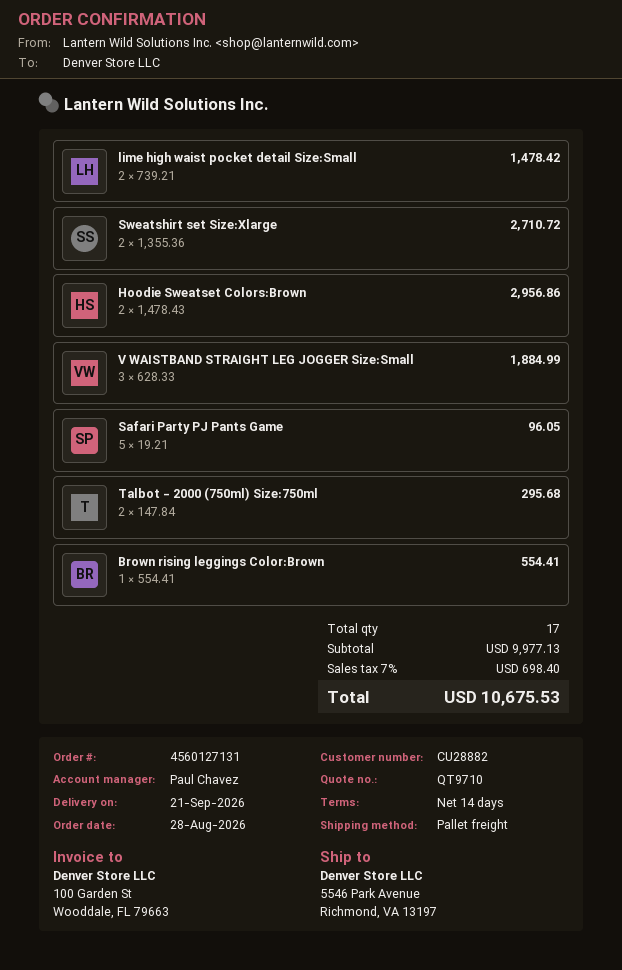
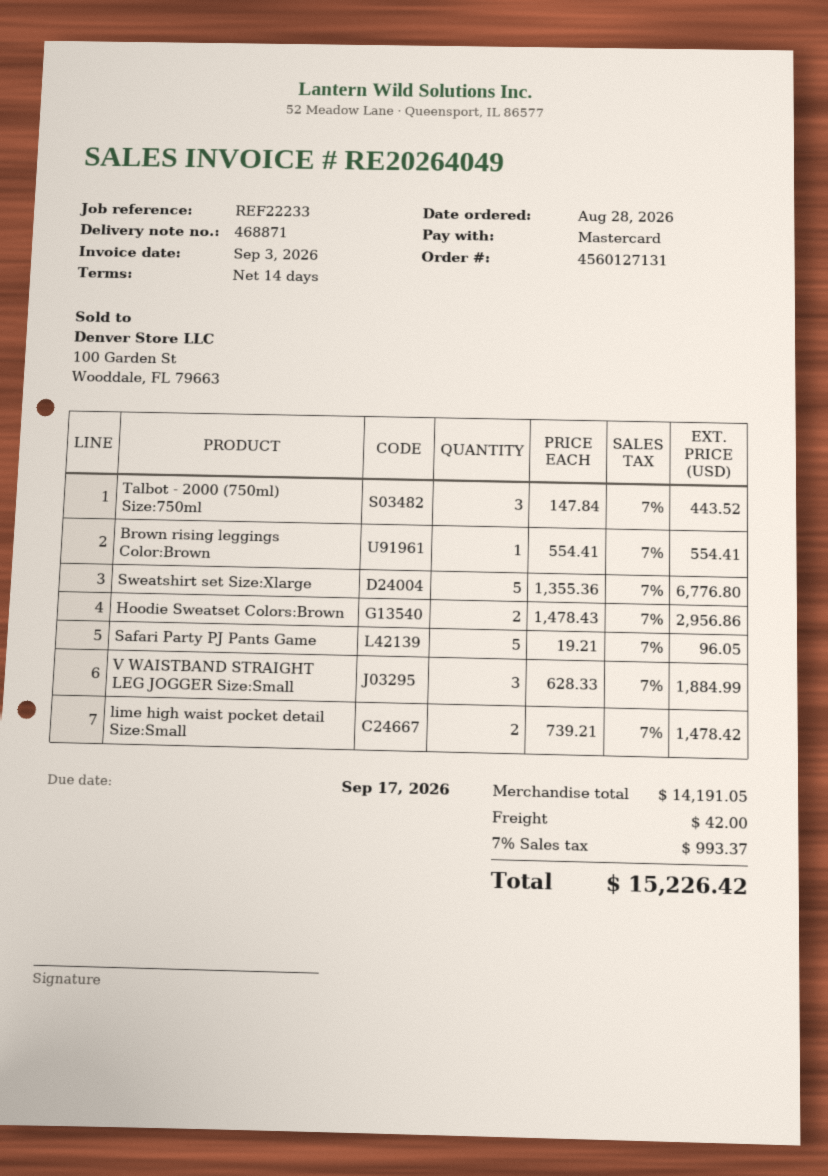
Sweatshirt set Size:Xlarge: 2 x 1355.36 = 2710.72 -> 5 x 1355.36 = 6776.80
Talbot - 2000 (750ml) Size:750ml: 2 x 147.84 = 295.68 -> 3 x 147.84 = 443.52
subtotal: 9977.13 -> 14191.05
shipping: none -> 42.00
tax: 7% = 698.40 -> 7% = 993.37
total: 10675.53 -> 15226.42

